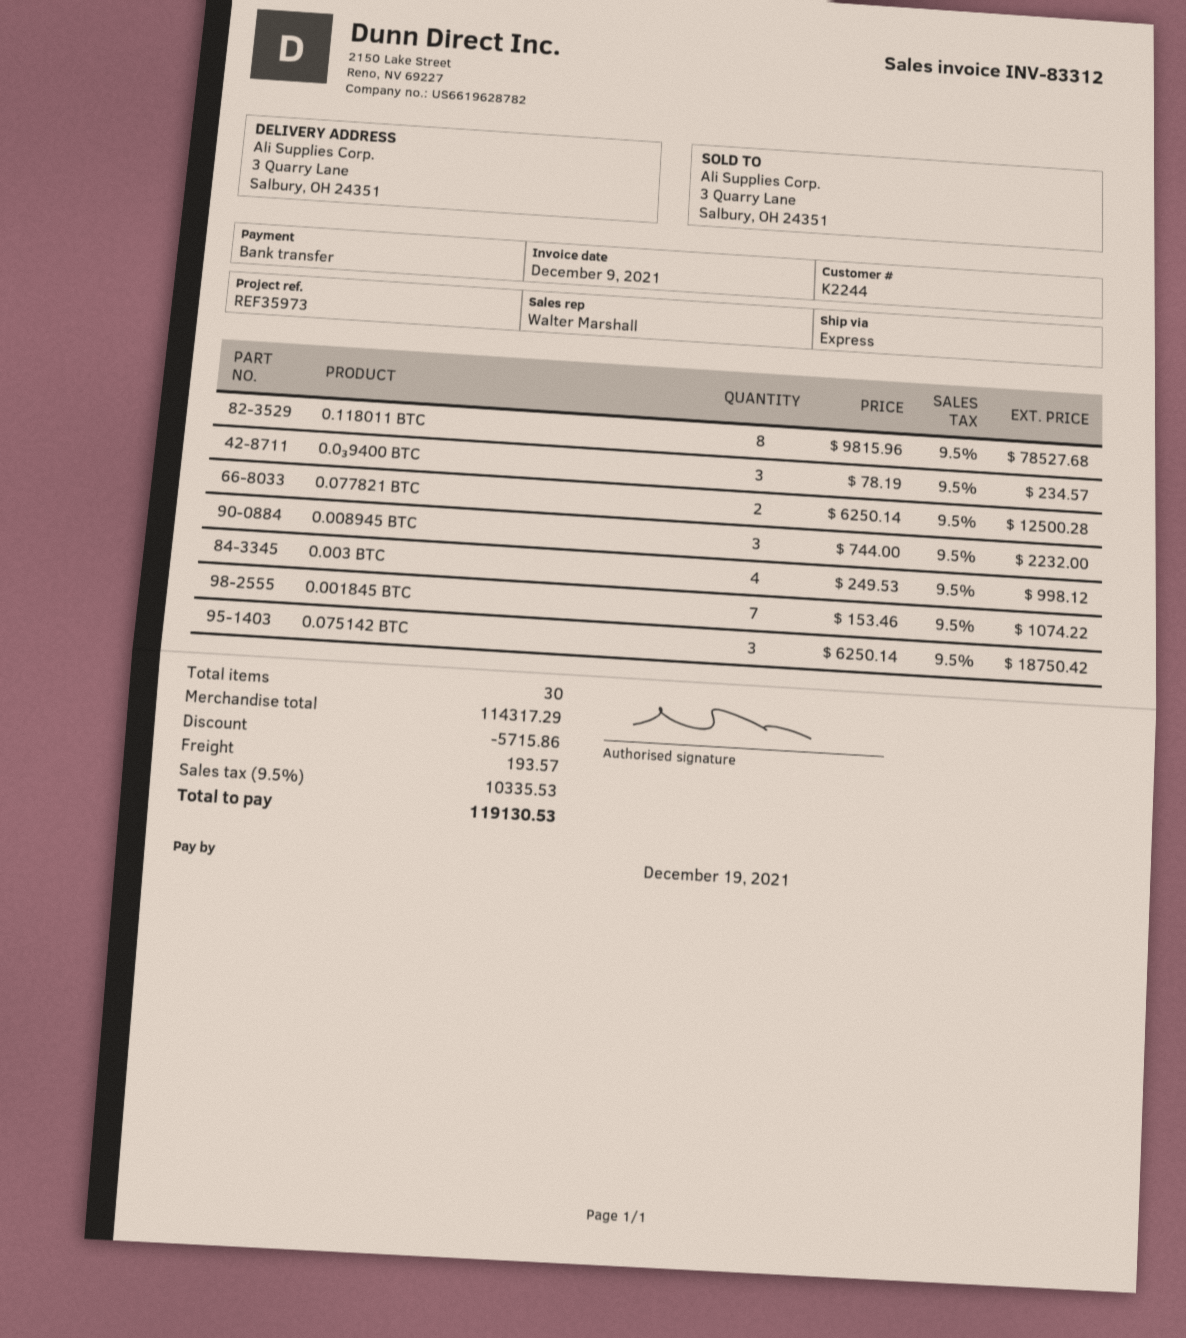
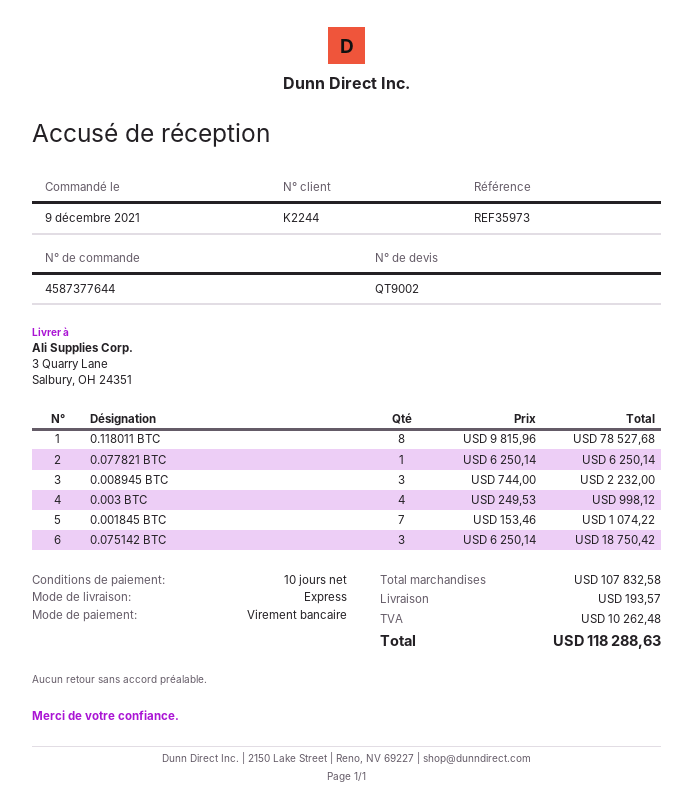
0.0₃9400 BTC: 3 x 78.19 = 234.57 -> none
0.077821 BTC: 2 x 6250.14 = 12500.28 -> 1 x 6250.14 = 6250.14
subtotal: 114317.29 -> 107832.58
discount: 5715.86 -> none
tax: 10335.53 -> 10262.48
total: 119130.53 -> 118288.63

